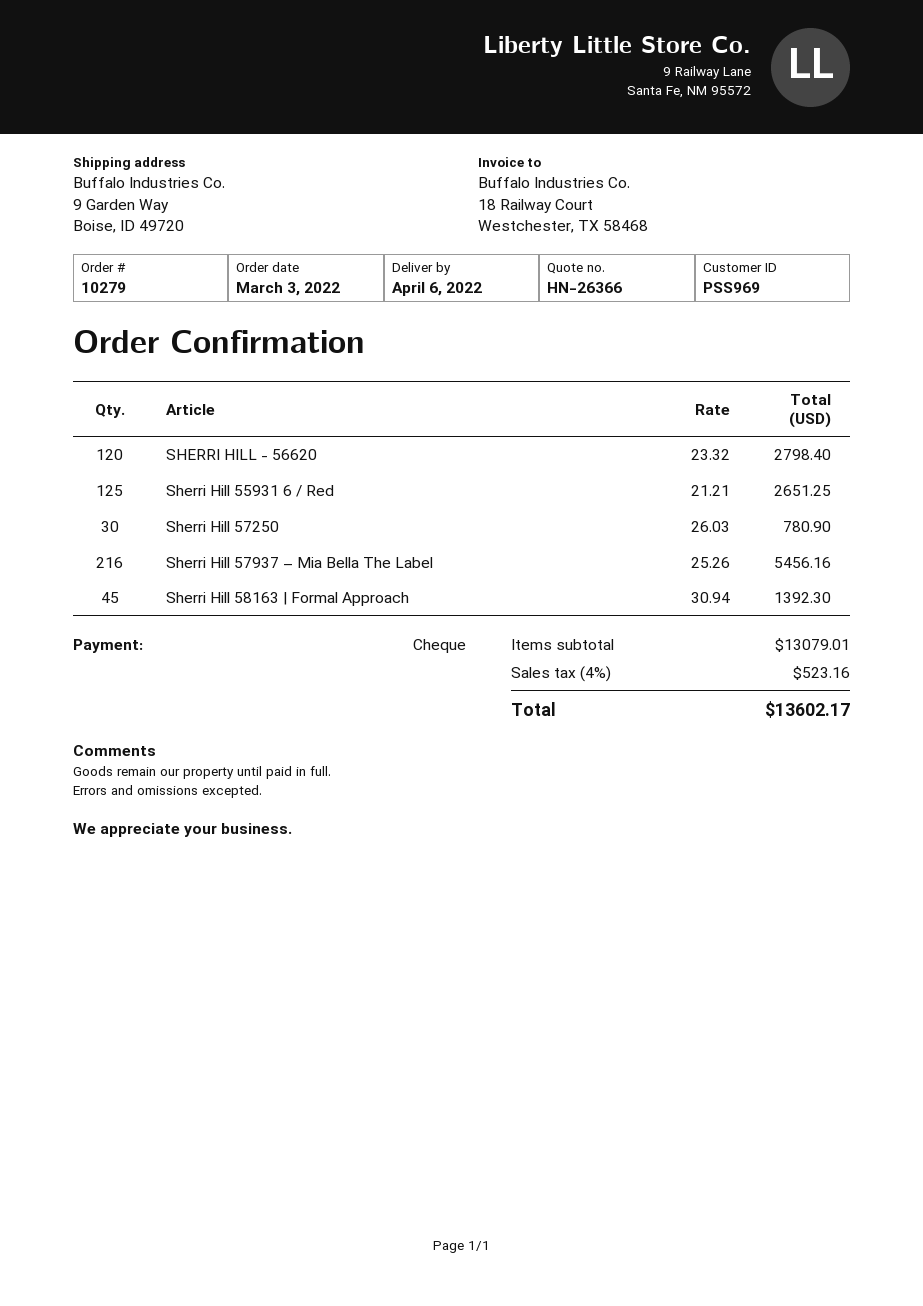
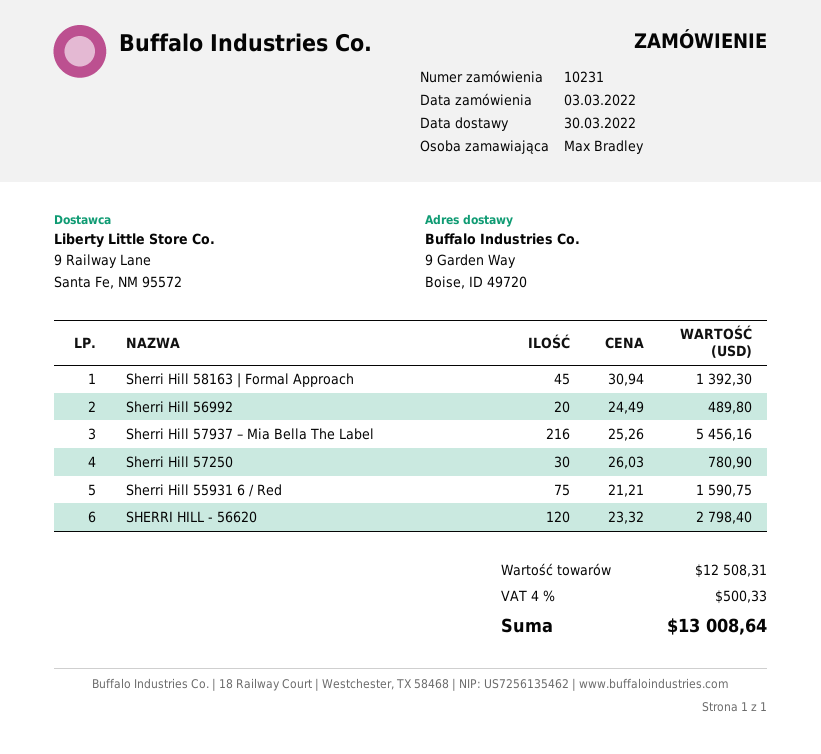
order number: 10279 -> 10231
delivery date: 2022-04-06 -> 2022-03-30
Sherri Hill 55931 6 / Red: 125 x 21.21 = 2651.25 -> 75 x 21.21 = 1590.75
Sherri Hill 56992: none -> 20 x 24.49 = 489.80
subtotal: 13079.01 -> 12508.31
tax: 4% = 523.16 -> 4% = 500.33
total: 13602.17 -> 13008.64

